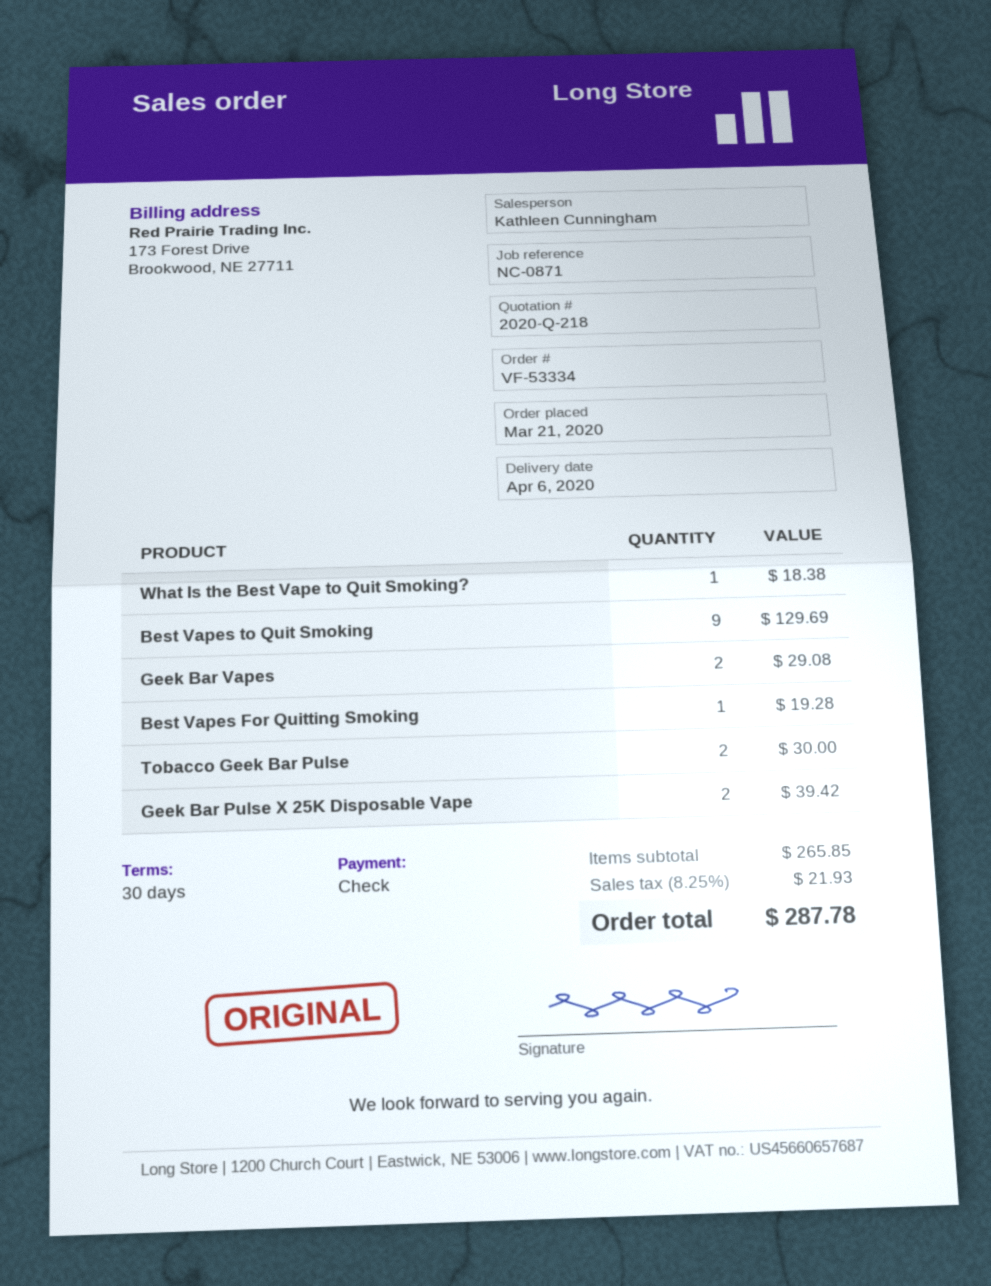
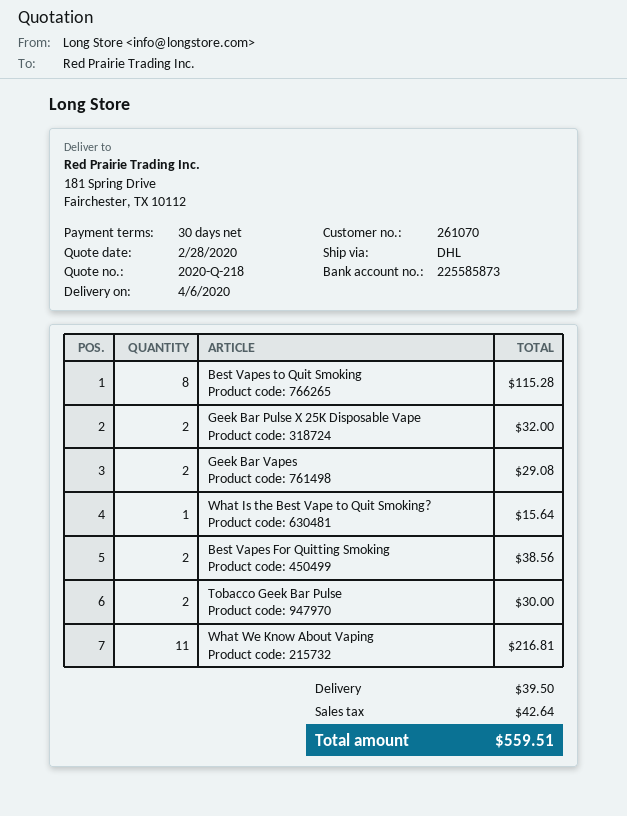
What Is the Best Vape to Quit Smoking?: 1 for 18.38 -> 1 for 15.64
Best Vapes to Quit Smoking: 9 for 129.69 -> 8 for 115.28
Best Vapes For Quitting Smoking: 1 for 19.28 -> 2 for 38.56
Geek Bar Pulse X 25K Disposable Vape: 2 for 39.42 -> 2 for 32.00
What We Know About Vaping: none -> 11 for 216.81
shipping: none -> 39.50
tax: 21.93 -> 42.64
total: 287.78 -> 559.51

